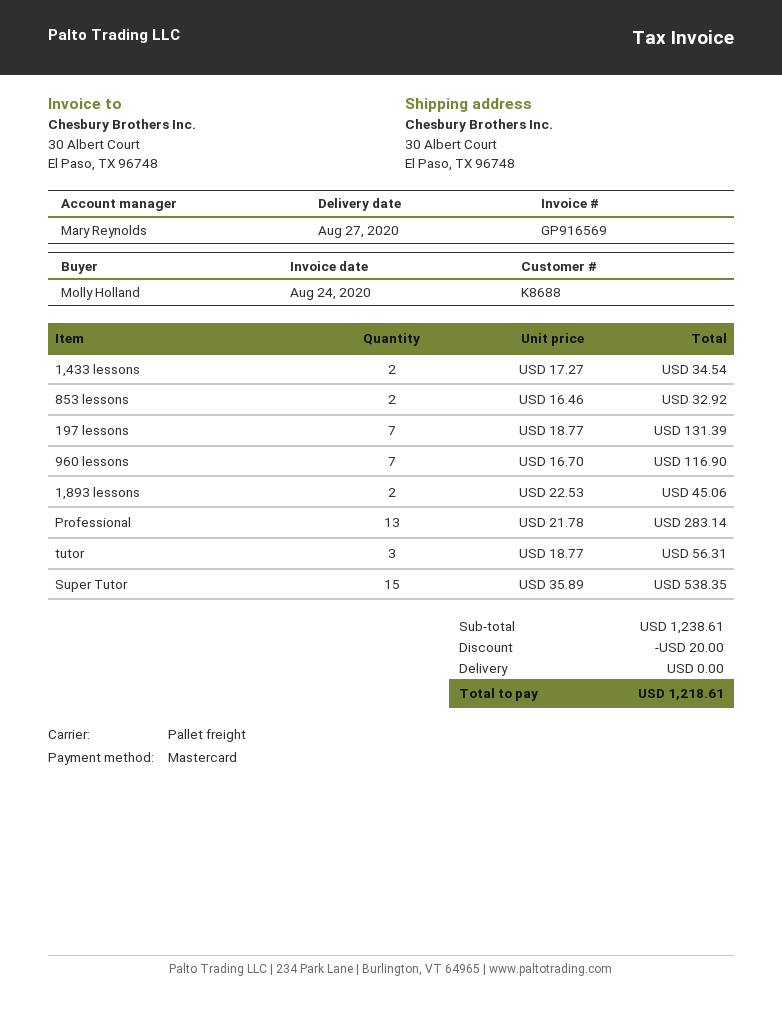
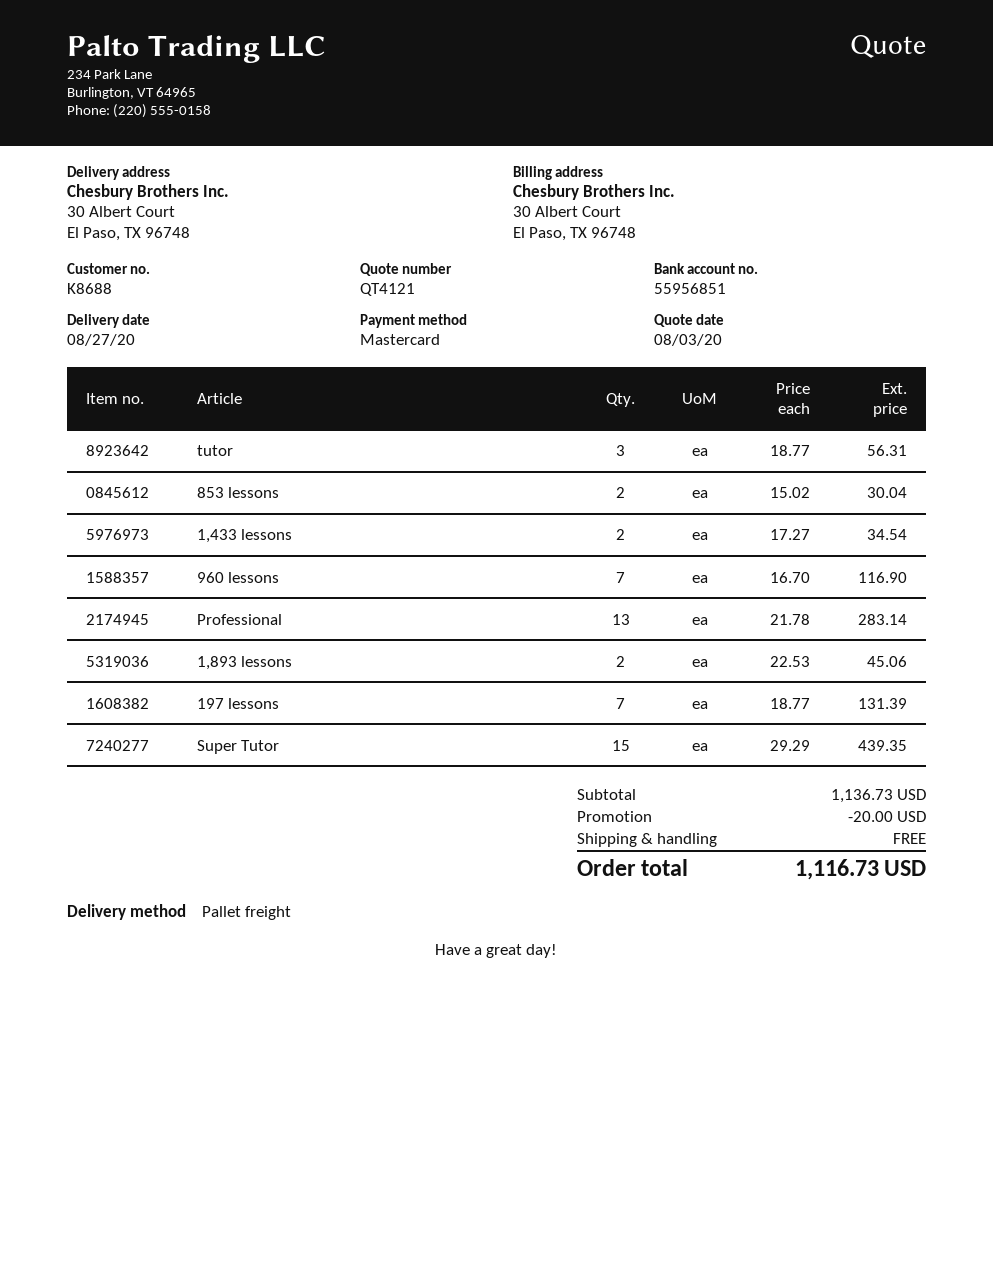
853 lessons: 2 x 16.46 = 32.92 -> 2 x 15.02 = 30.04
Super Tutor: 15 x 35.89 = 538.35 -> 15 x 29.29 = 439.35
subtotal: 1238.61 -> 1136.73
total: 1218.61 -> 1116.73

